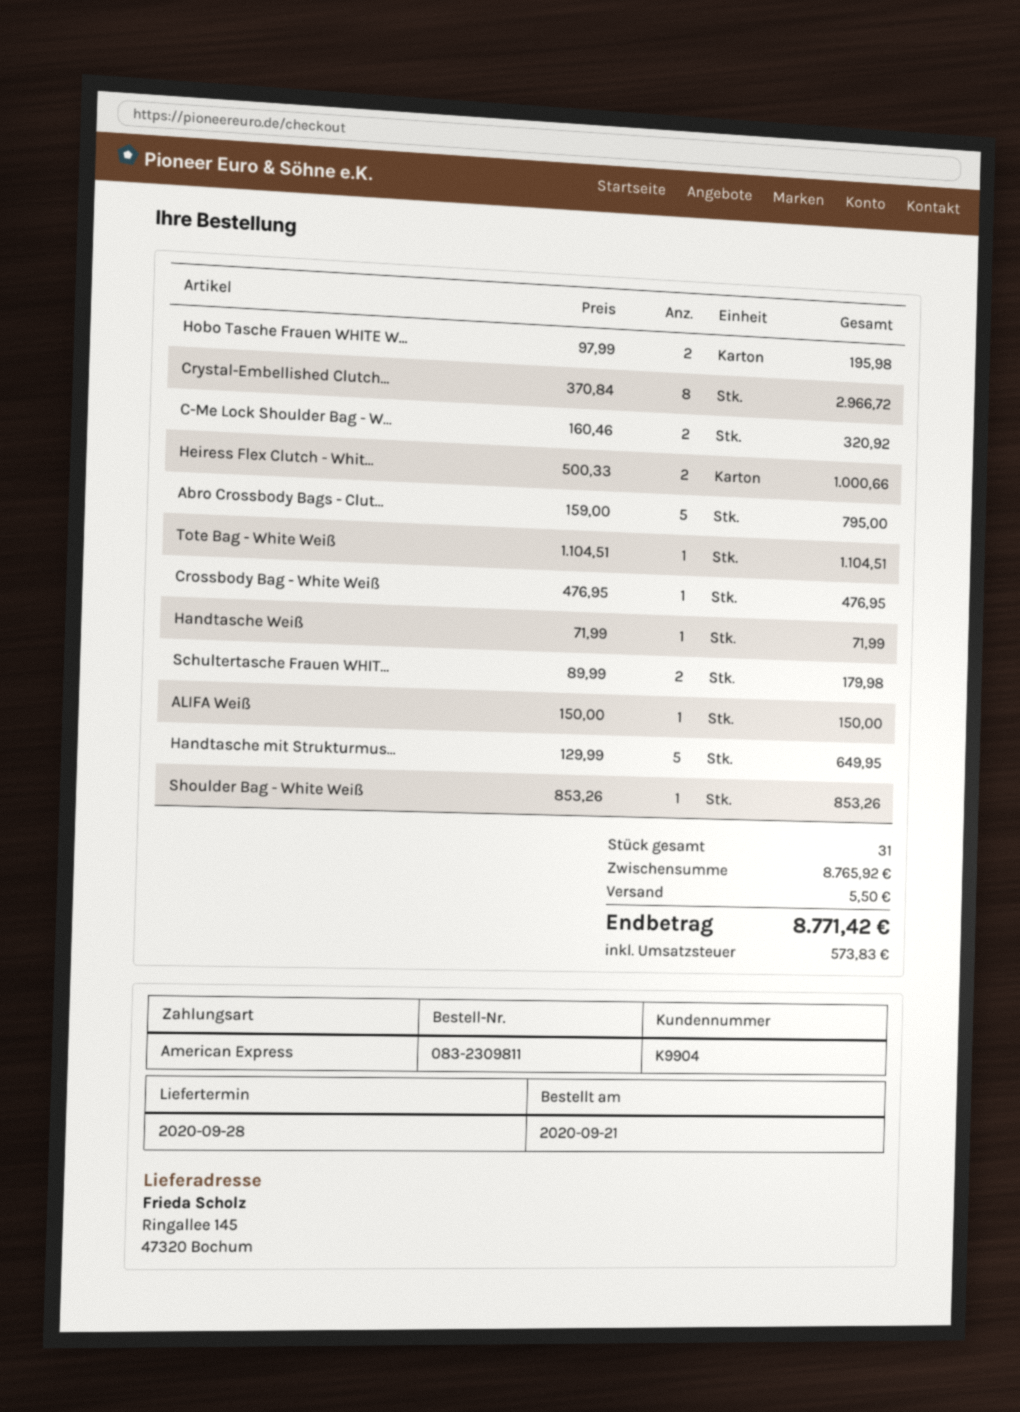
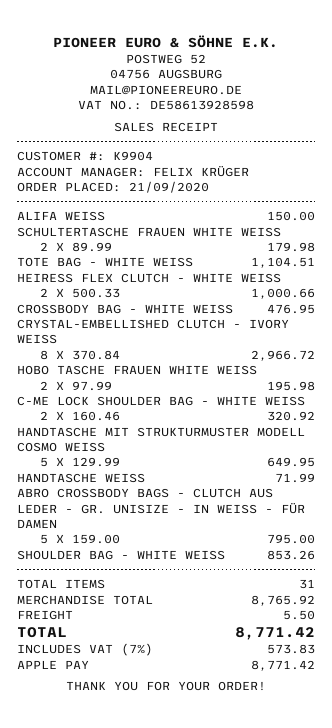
payment method: American Express -> Apple Pay

